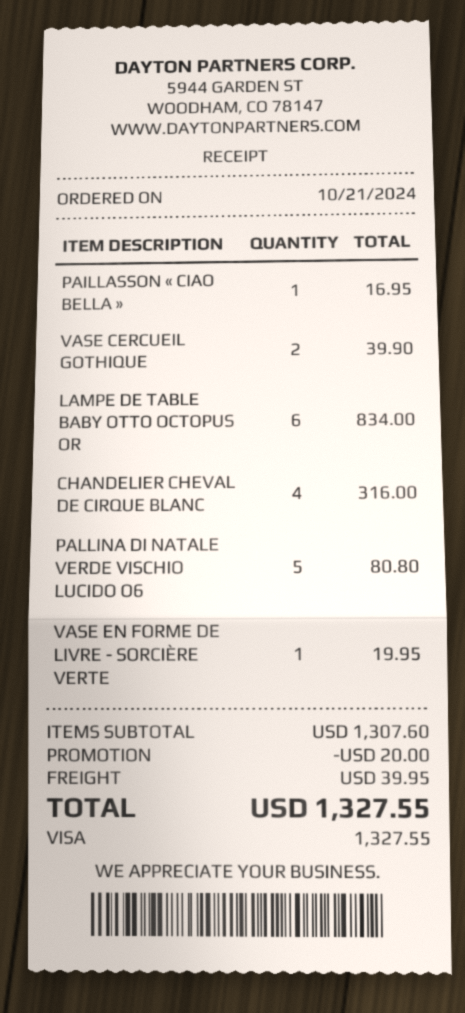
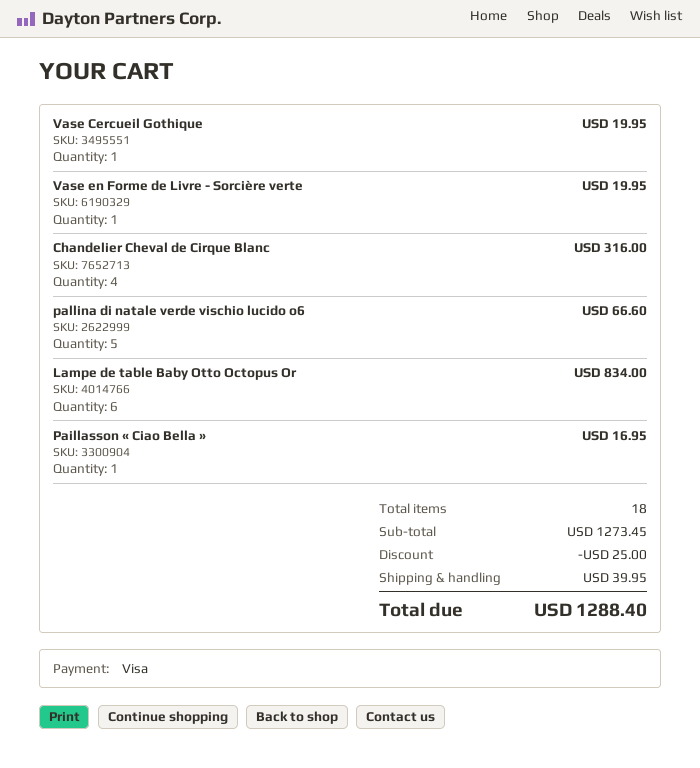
VASE CERCUEIL GOTHIQUE: 2 for 39.90 -> 1 for 19.95
PALLINA DI NATALE VERDE VISCHIO LUCIDO O6: 5 for 80.80 -> 5 for 66.60
subtotal: 1307.60 -> 1273.45
discount: 20.00 -> 25.00
total: 1327.55 -> 1288.40

